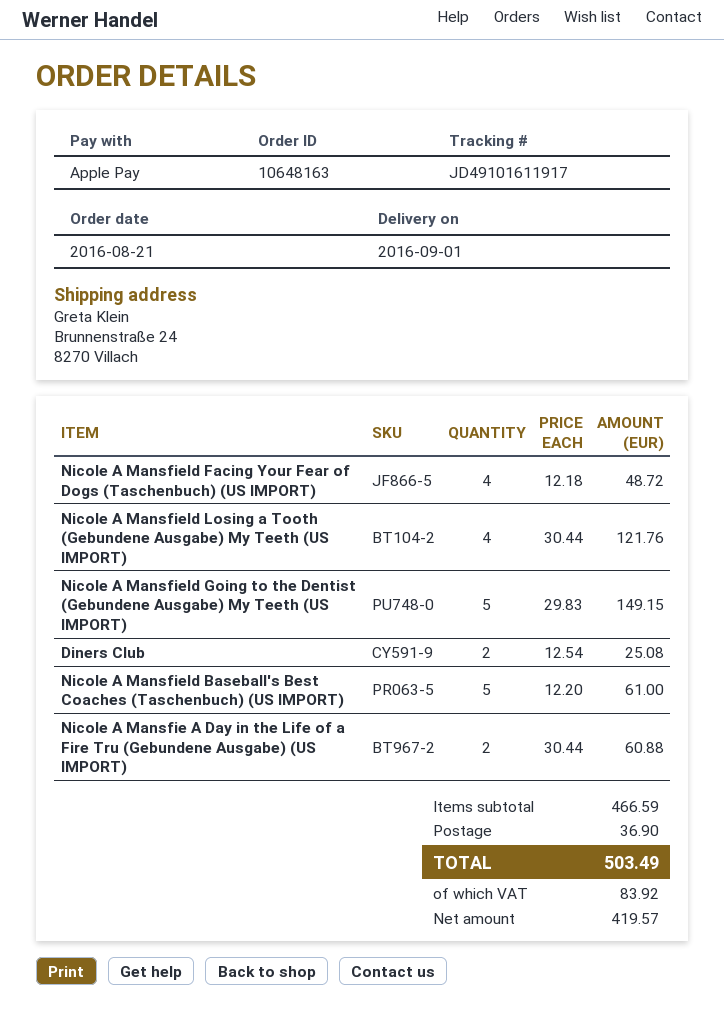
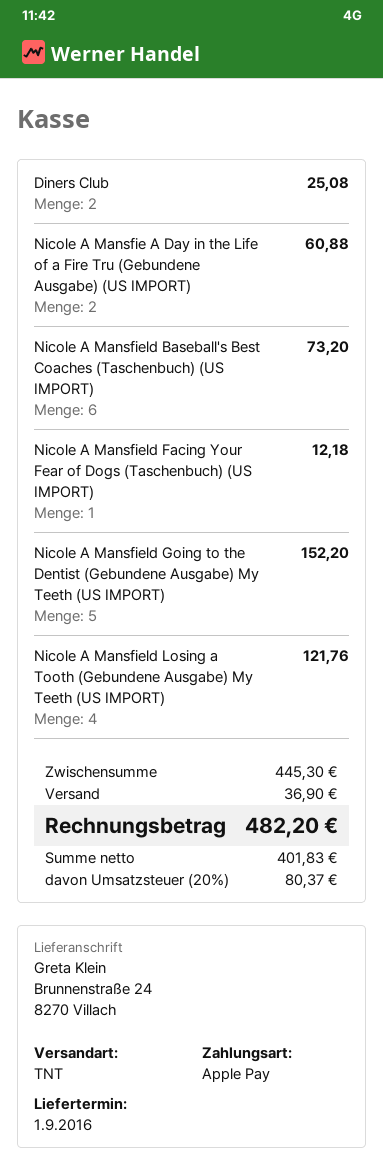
Nicole A Mansfield Facing Your Fear of Dogs (Taschenbuch) (US IMPORT): 4 for 48.72 -> 1 for 12.18
Nicole A Mansfield Going to the Dentist (Gebundene Ausgabe) My Teeth (US IMPORT): 5 for 149.15 -> 5 for 152.20
Nicole A Mansfield Baseball's Best Coaches (Taschenbuch) (US IMPORT): 5 for 61.00 -> 6 for 73.20
subtotal: 466.59 -> 445.30
net: 419.57 -> 401.83
tax: 83.92 -> 80.37
total: 503.49 -> 482.20

